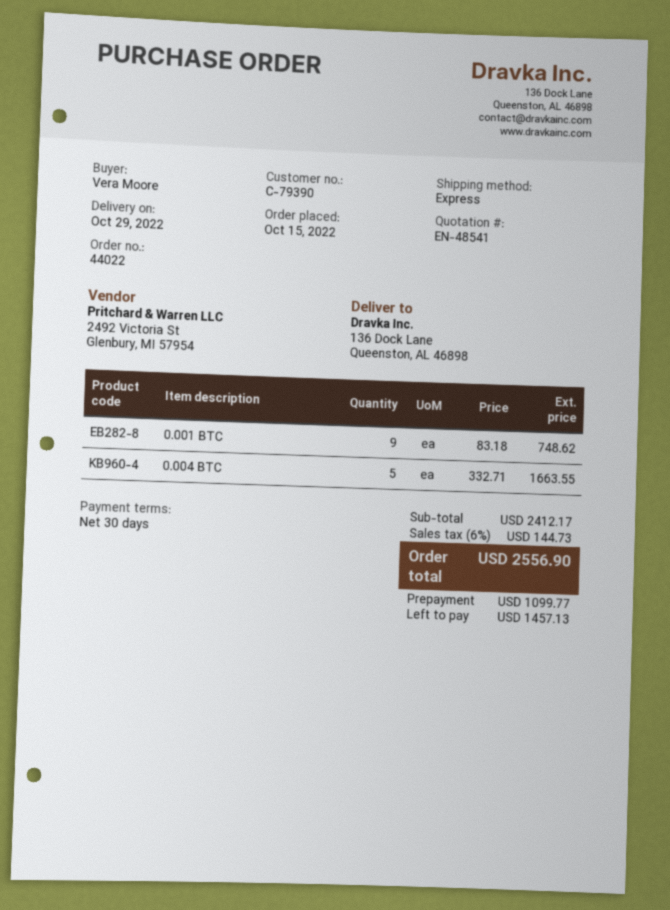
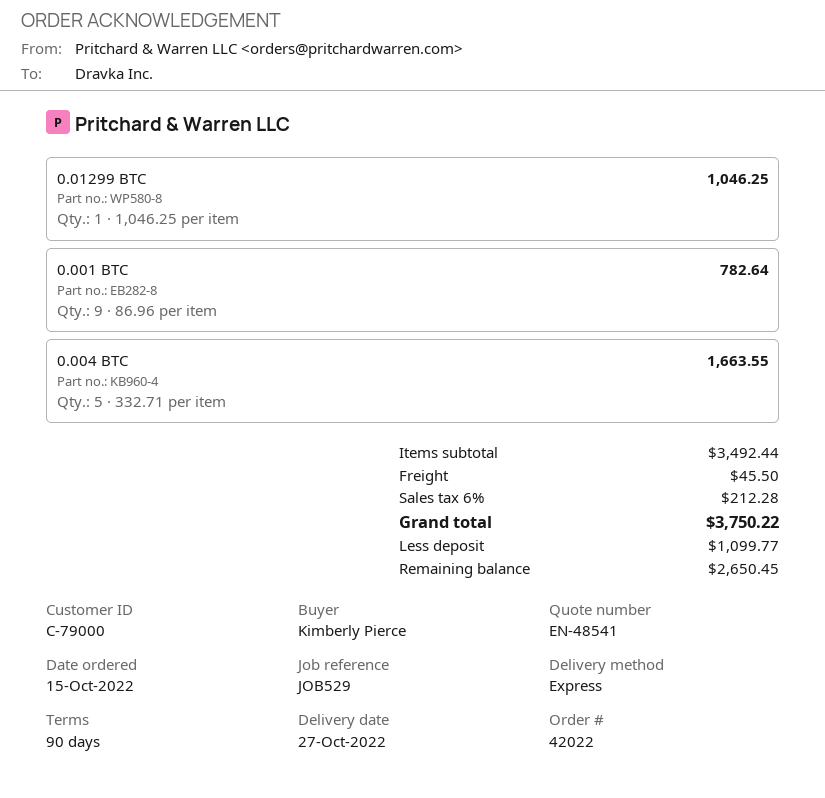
order number: 44022 -> 42022
delivery date: 2022-10-29 -> 2022-10-27
payment terms: 30 days -> 90 days
customer number: C-79390 -> C-79000
ordered by: Vera Moore -> Kimberly Pierce
0.001 BTC: 9 x 83.18 = 748.62 -> 9 x 86.96 = 782.64
0.01299 BTC: none -> 1 x 1046.25 = 1046.25
subtotal: 2412.17 -> 3492.44
shipping: none -> 45.50
tax: 6% = 144.73 -> 6% = 212.28
total: 2556.90 -> 3750.22
balance: 1457.13 -> 2650.45

